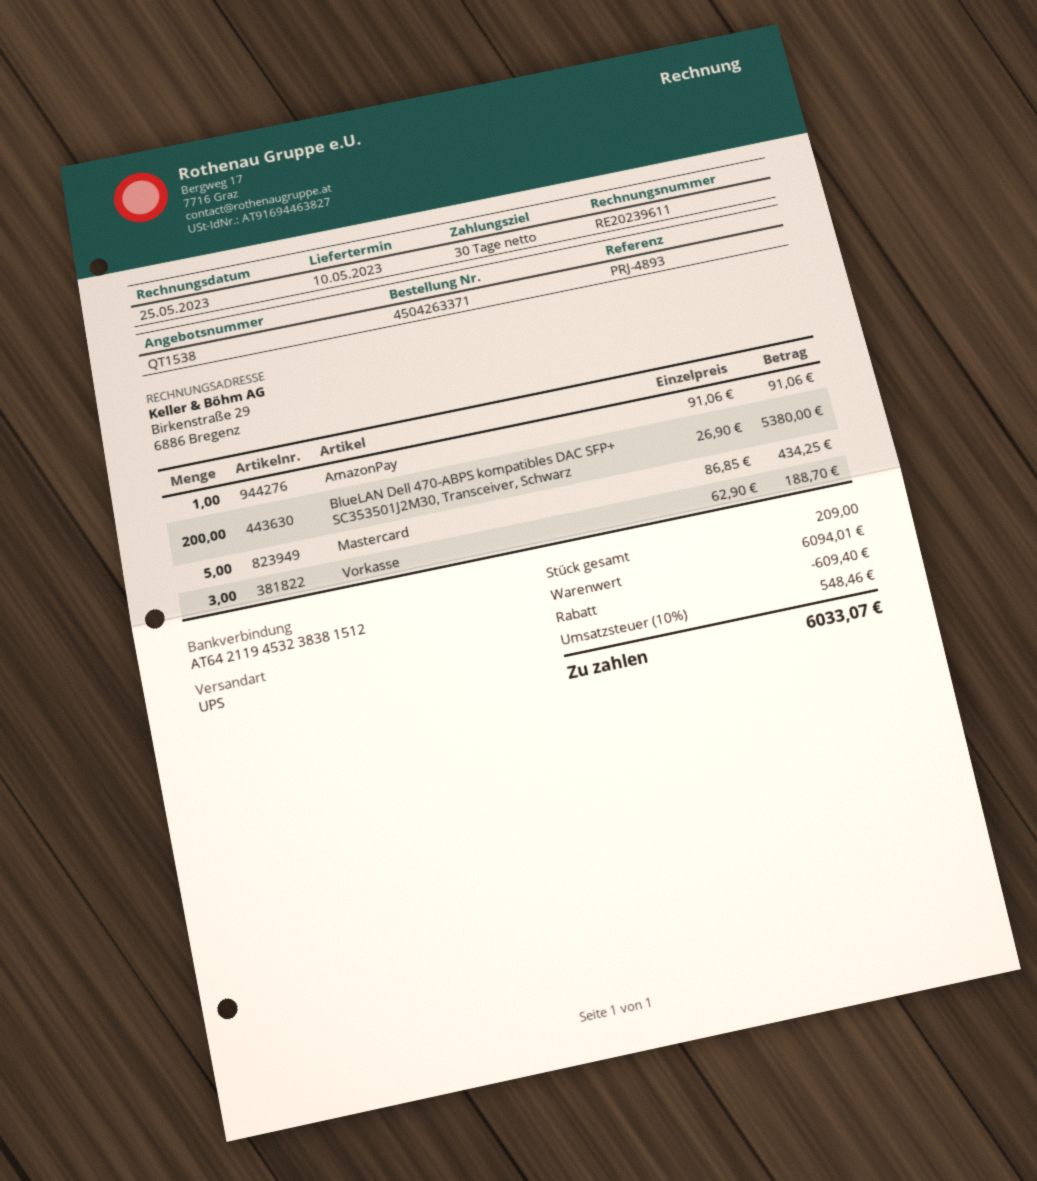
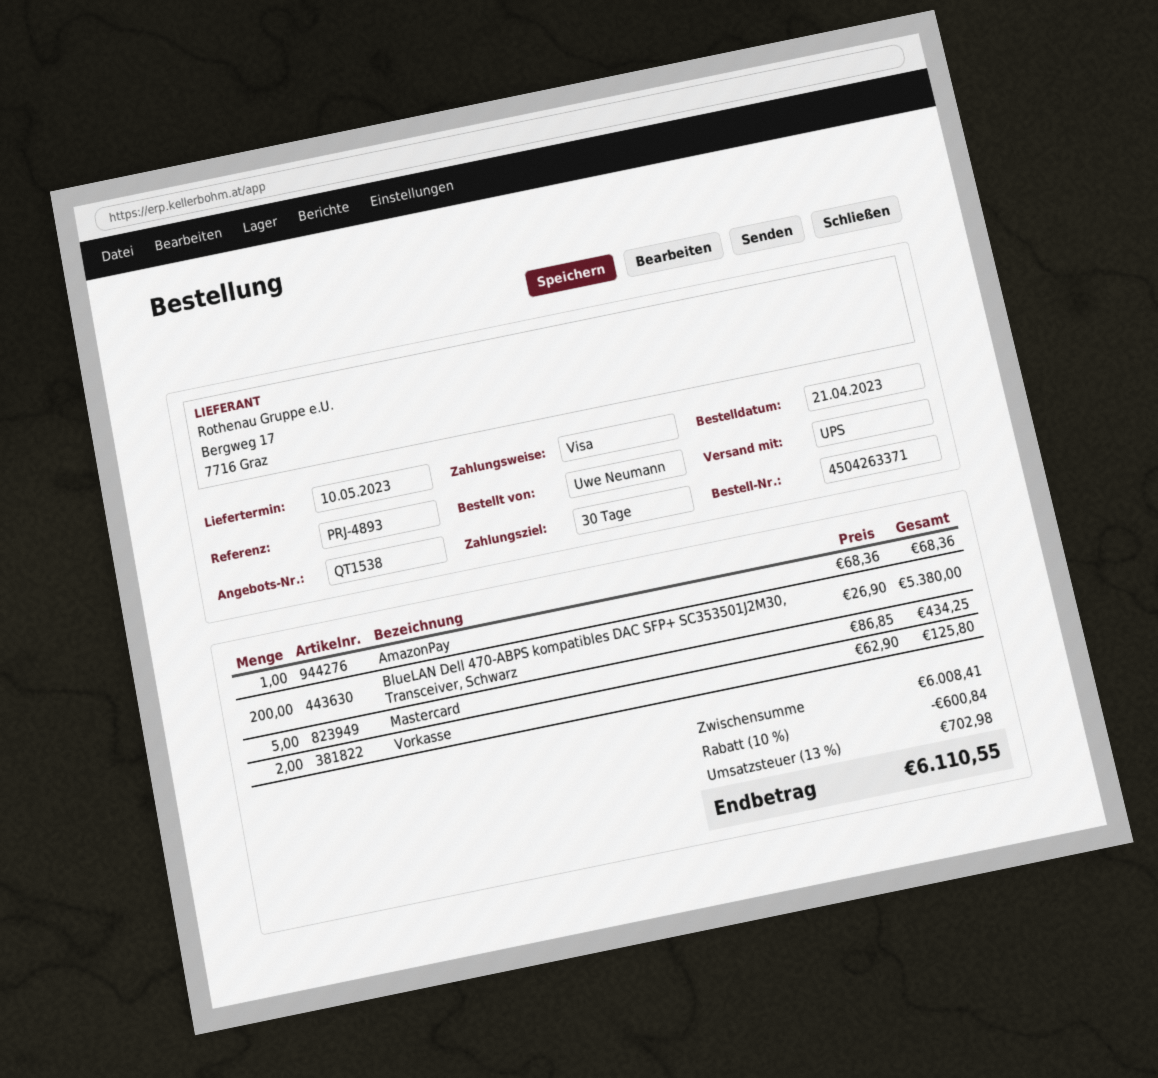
AmazonPay: 1 x 91.06 = 91.06 -> 1 x 68.36 = 68.36
Vorkasse: 3 x 62.90 = 188.70 -> 2 x 62.90 = 125.80
subtotal: 6094.01 -> 6008.41
discount: 609.40 -> 600.84
tax: 10% = 548.46 -> 13% = 702.98
total: 6033.07 -> 6110.55

